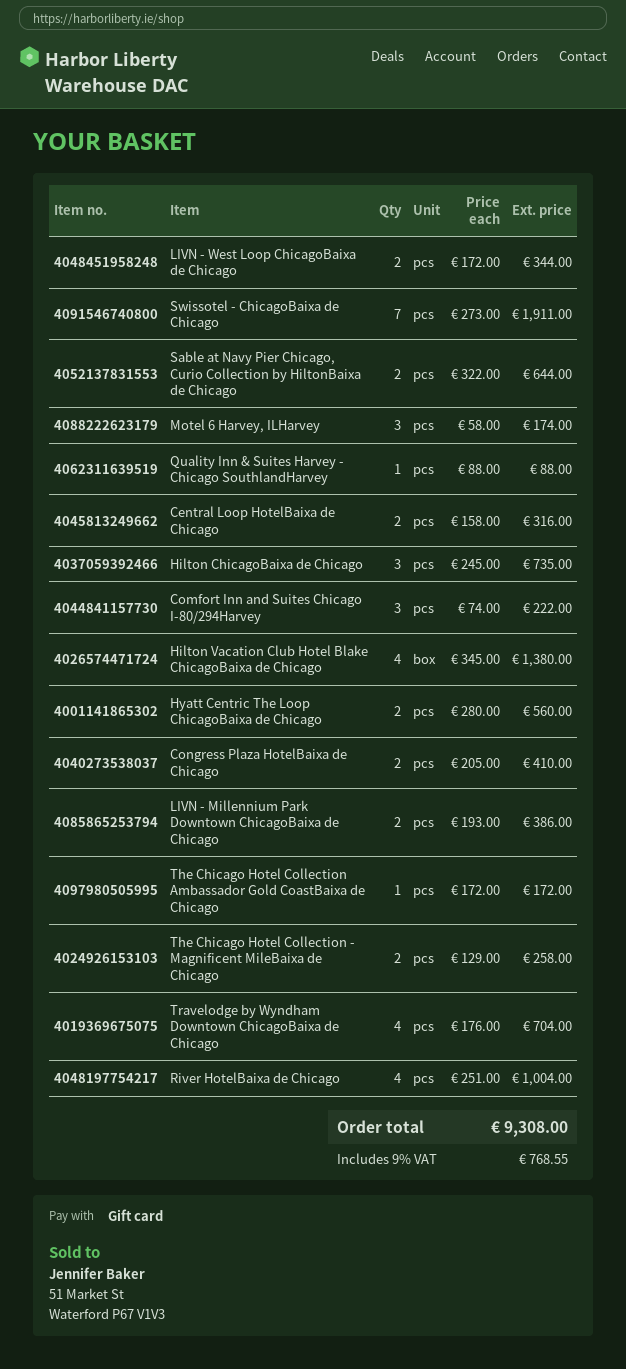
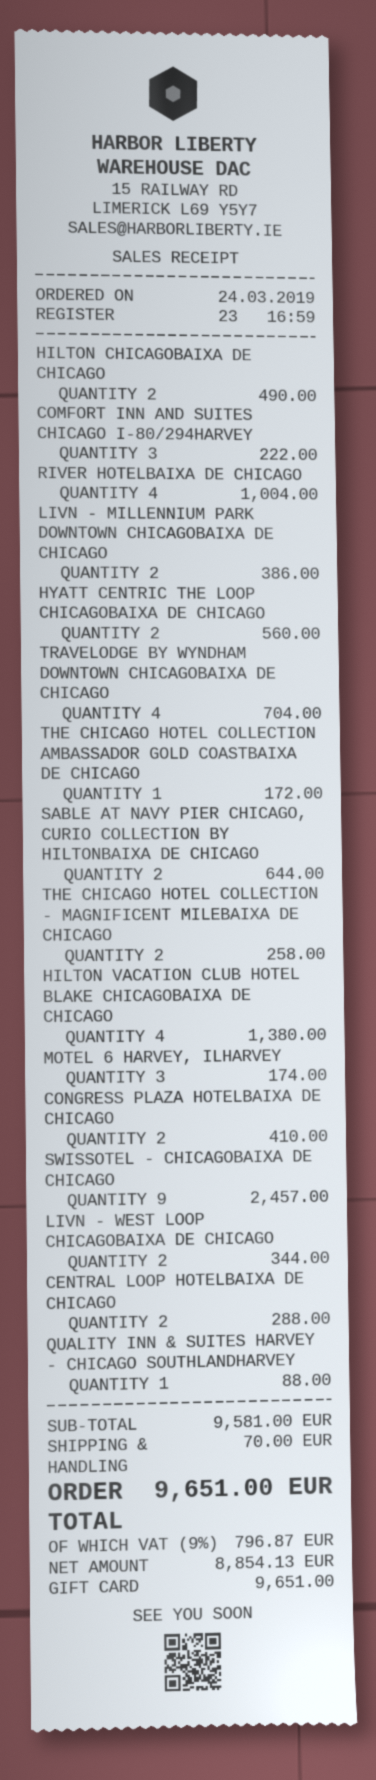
Swissotel - ChicagoBaixa de Chicago: 7 for 1911.00 -> 9 for 2457.00
Central Loop HotelBaixa de Chicago: 2 for 316.00 -> 2 for 288.00
Hilton ChicagoBaixa de Chicago: 3 for 735.00 -> 2 for 490.00
shipping: none -> 70.00
tax: 9% = 768.55 -> 9% = 796.87
total: 9308.00 -> 9651.00

